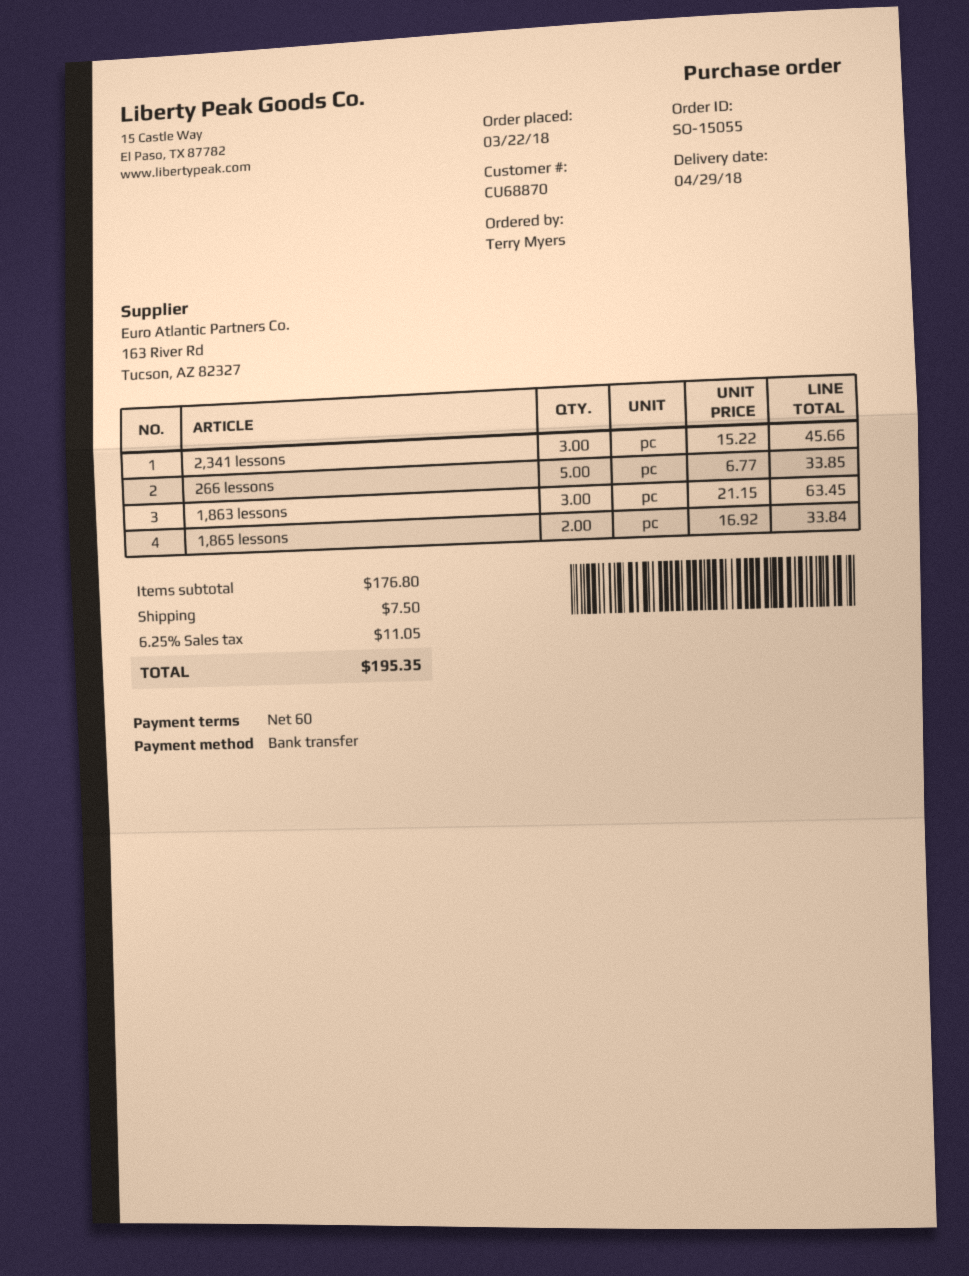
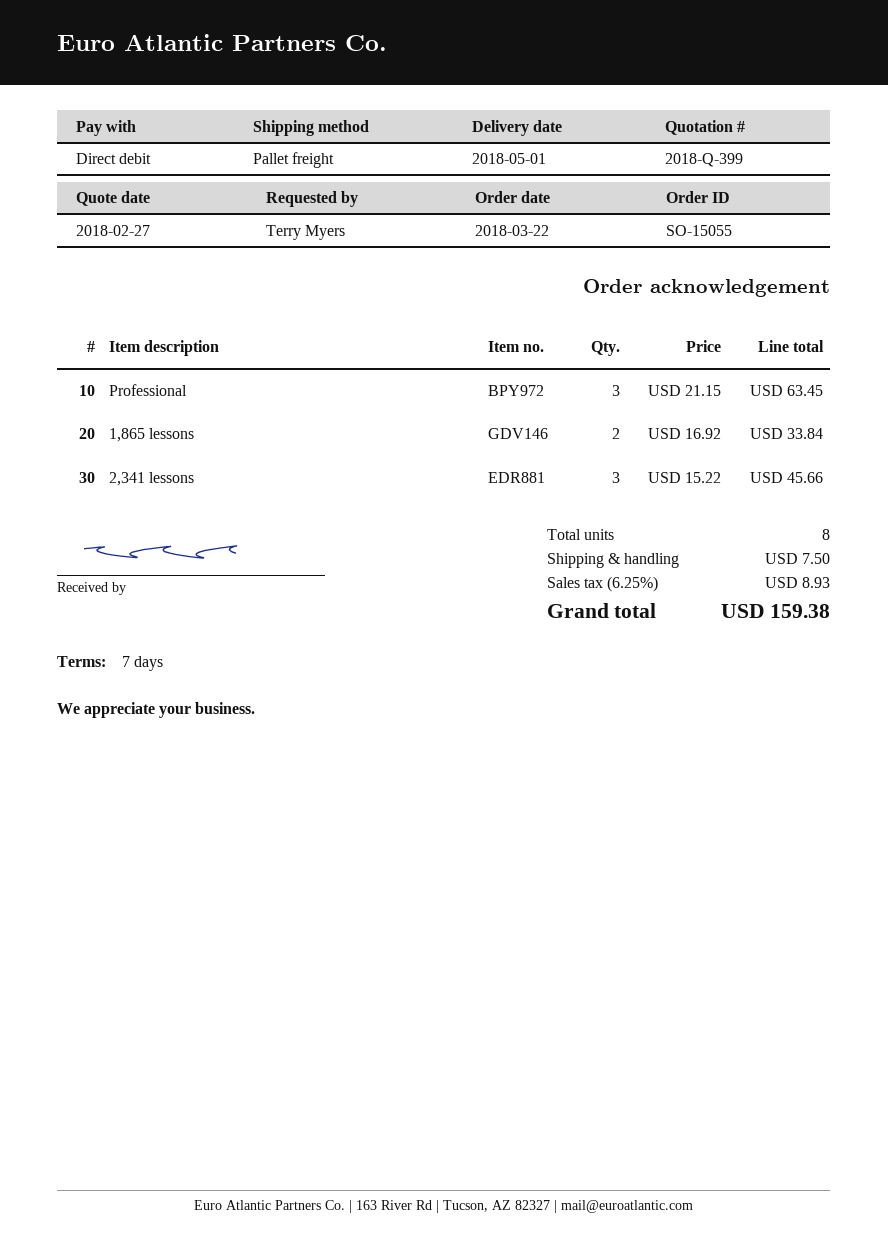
delivery date: 2018-04-29 -> 2018-05-01
payment terms: 60 days -> 7 days
payment method: bank transfer -> direct debit
266 lessons: 5 x 6.77 = 33.85 -> none
1,863 lessons: 3 x 21.15 = 63.45 -> none
Professional: none -> 3 x 21.15 = 63.45
tax: 6.25% = 11.05 -> 6.25% = 8.93
total: 195.35 -> 159.38

